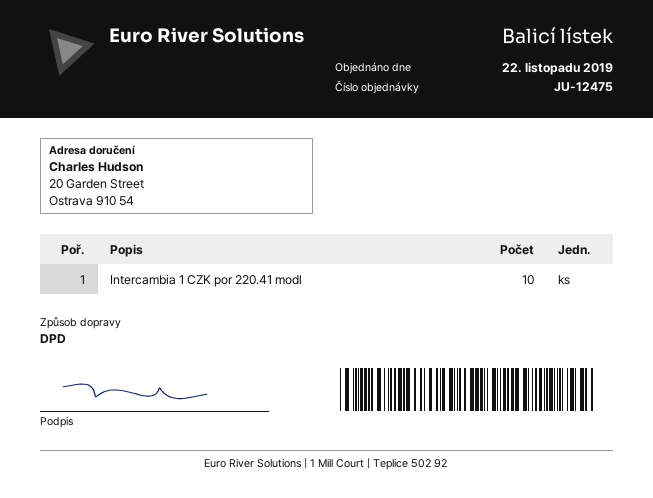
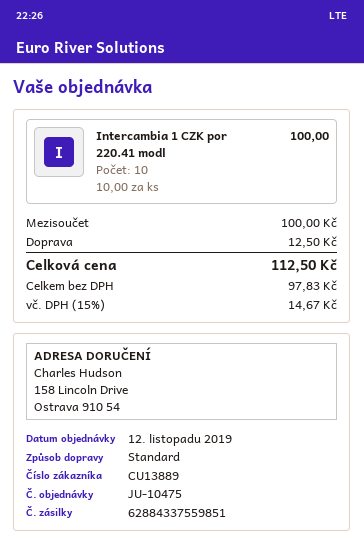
order number: JU-12475 -> JU-10475
order date: 2019-11-22 -> 2019-11-12
shipping method: DPD -> standard
ship to: 20 Garden Street, Ostrava 910 54 -> 158 Lincoln Drive, Ostrava 910 54

